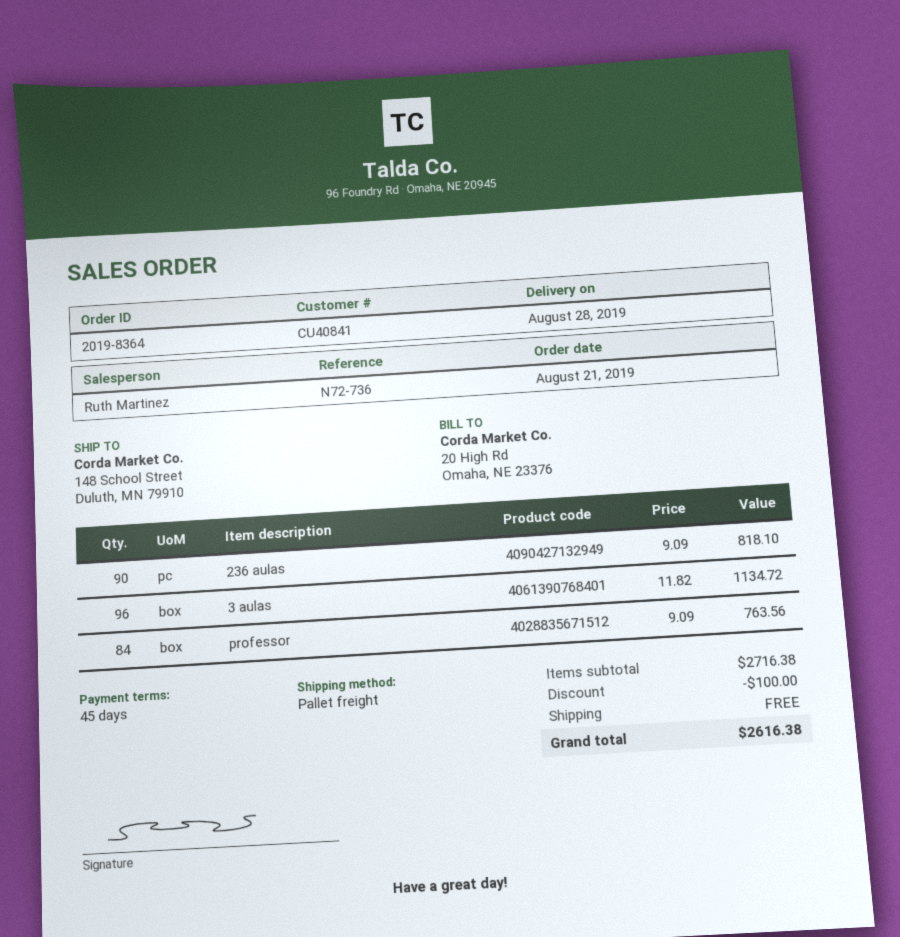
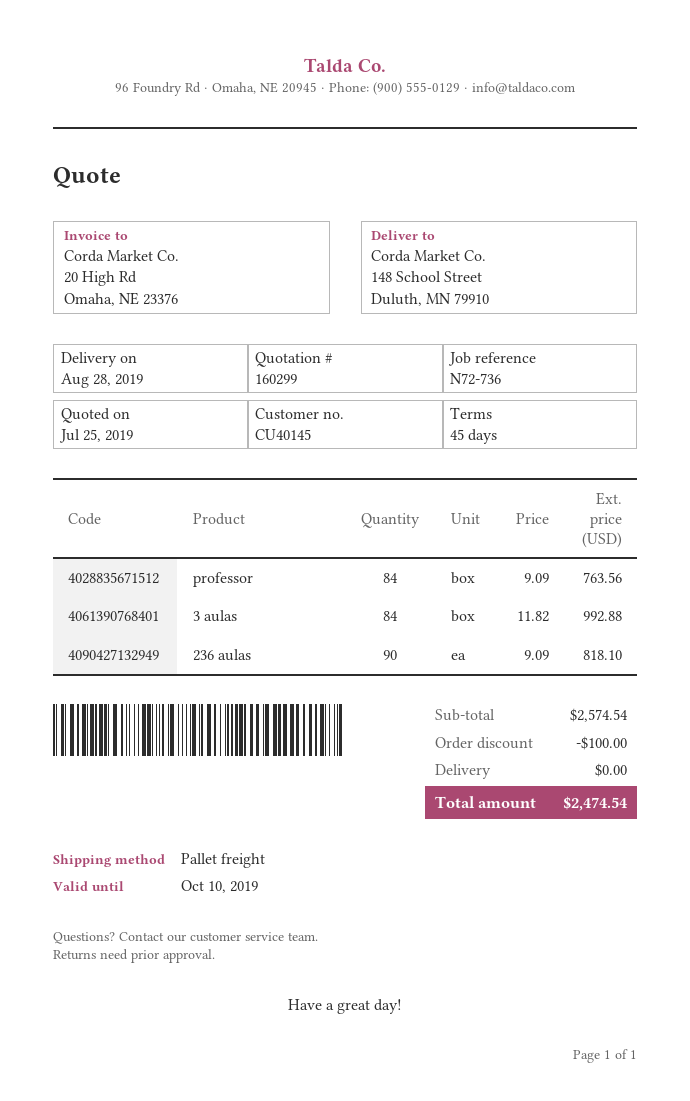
customer number: CU40841 -> CU40145
3 aulas: 96 x 11.82 = 1134.72 -> 84 x 11.82 = 992.88
subtotal: 2716.38 -> 2574.54
total: 2616.38 -> 2474.54

